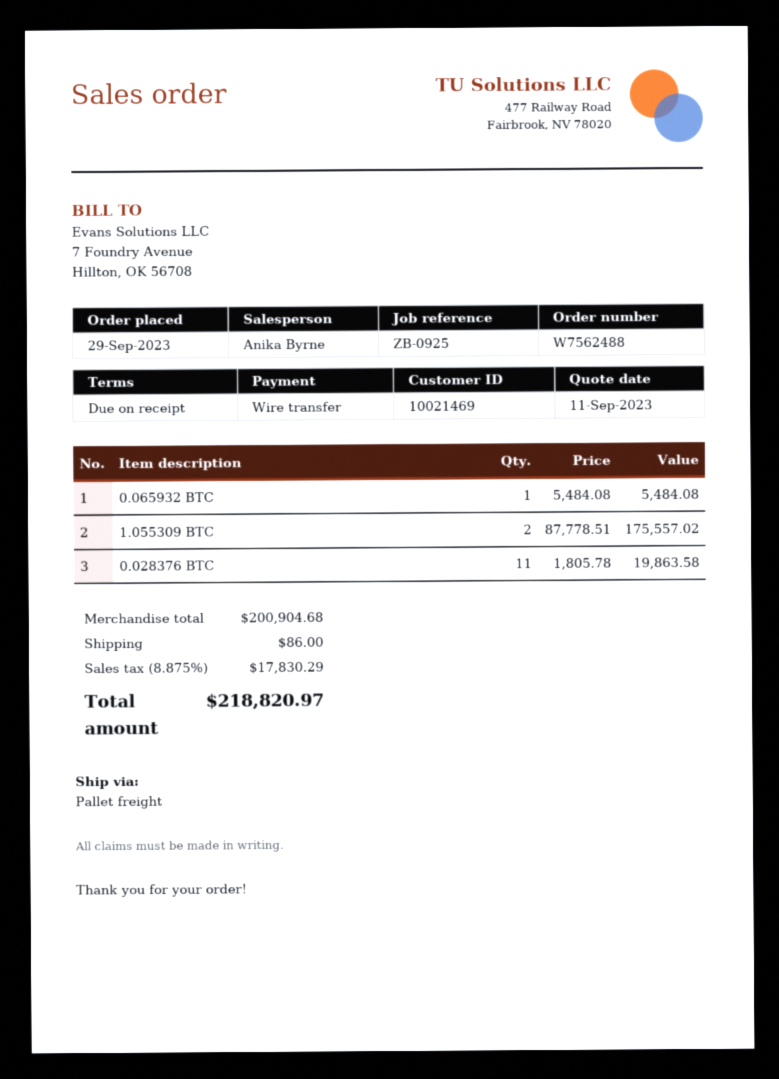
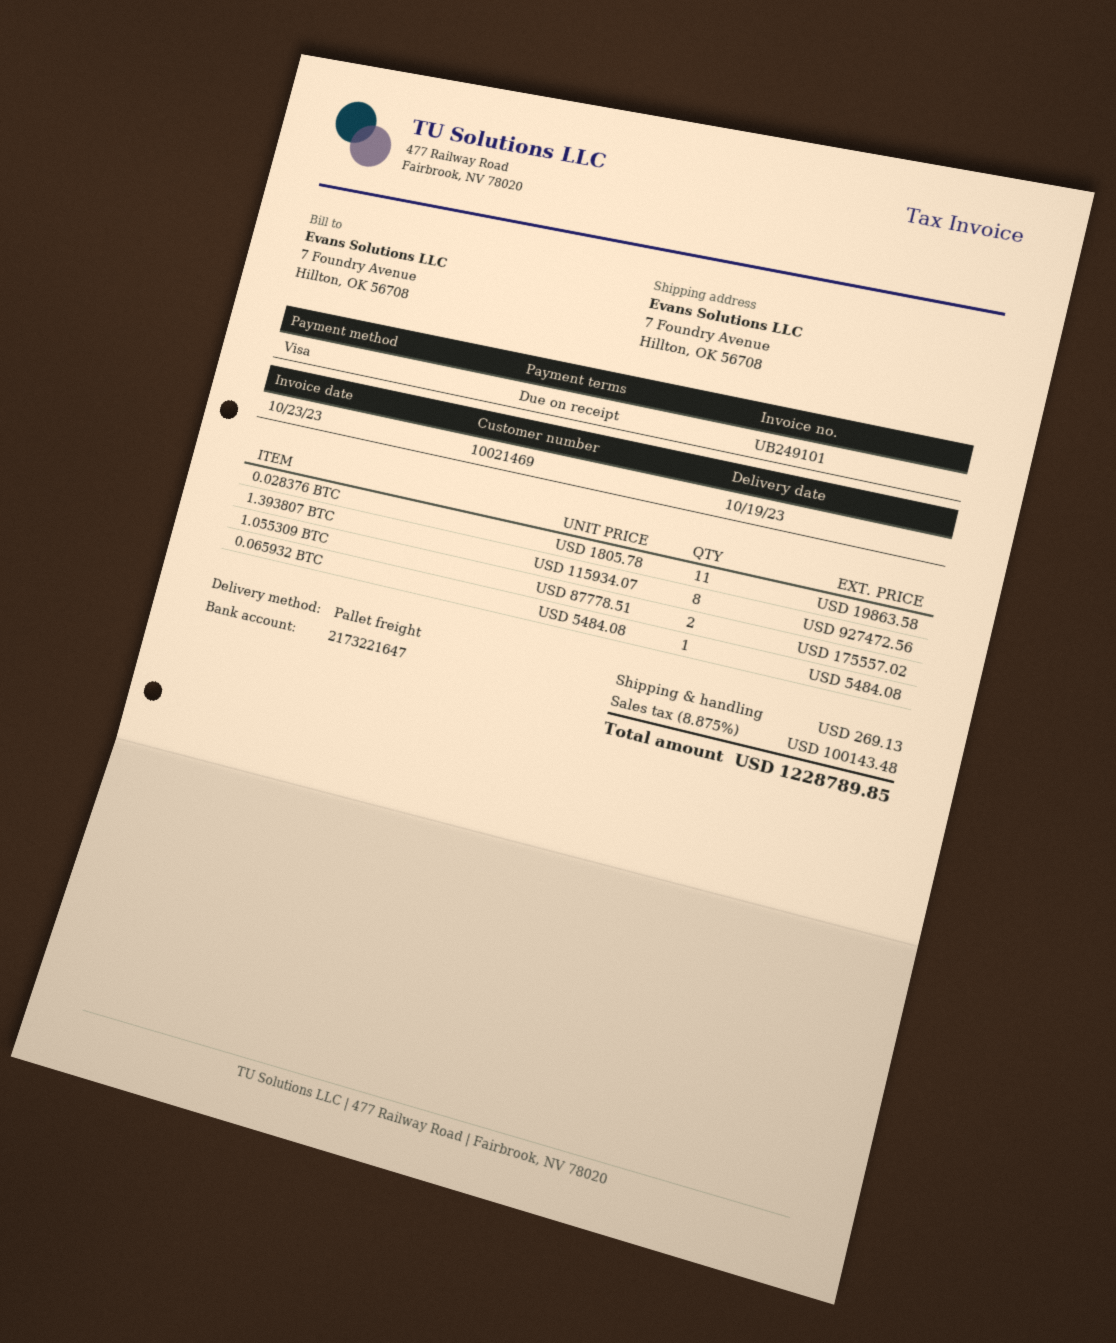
payment method: bank transfer -> Visa
1.393807 BTC: none -> 8 x 115934.07 = 927472.56
shipping: 86.00 -> 269.13
tax: 8.875% = 17830.29 -> 8.875% = 100143.48
total: 218820.97 -> 1228789.85

